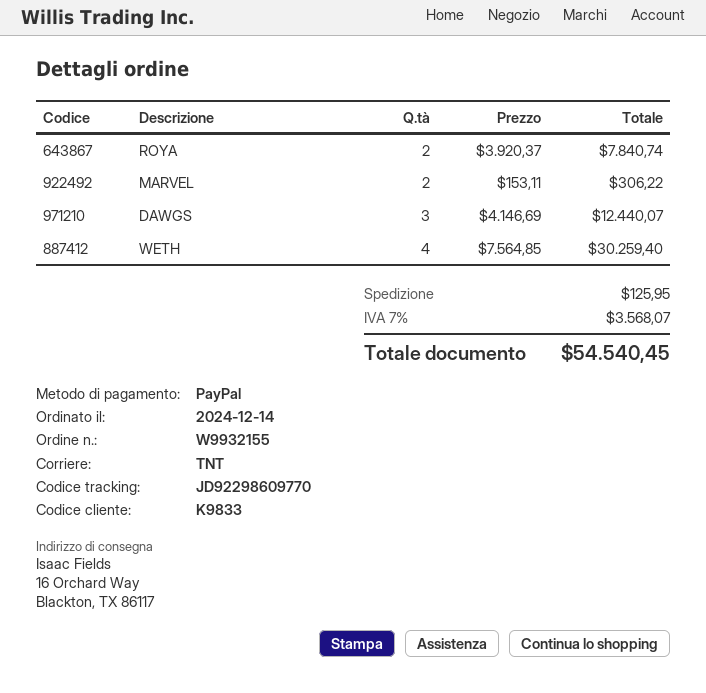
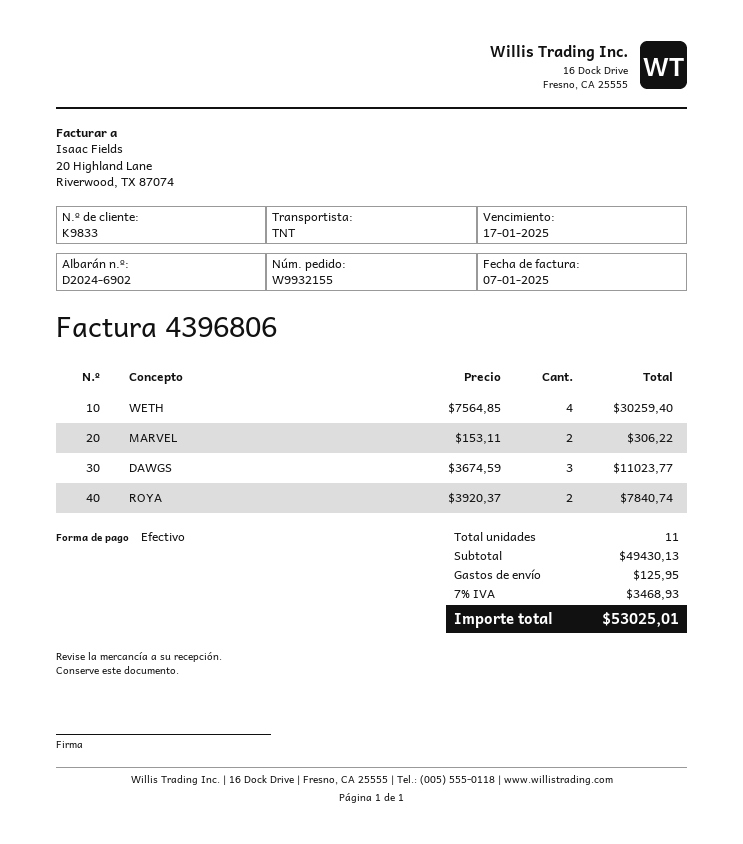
payment method: PayPal -> cash
DAWGS: 3 x 4146.69 = 12440.07 -> 3 x 3674.59 = 11023.77
tax: 7% = 3568.07 -> 7% = 3468.93
total: 54540.45 -> 53025.01

